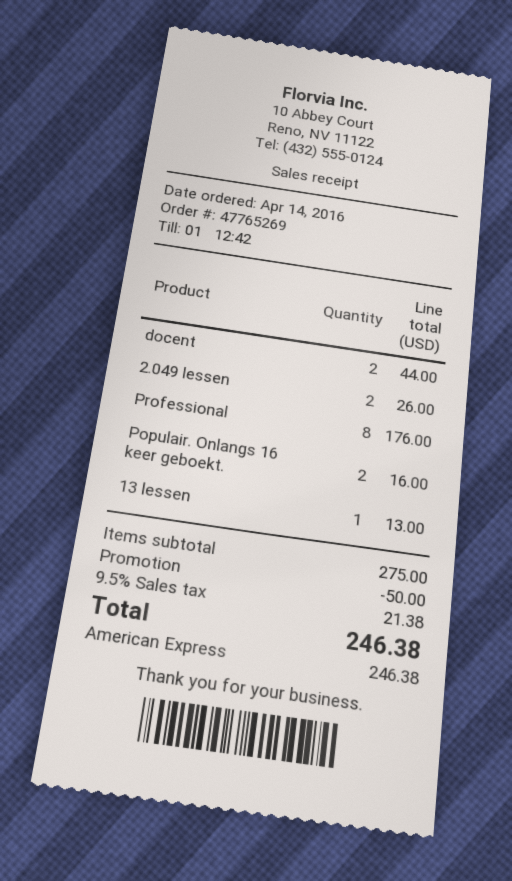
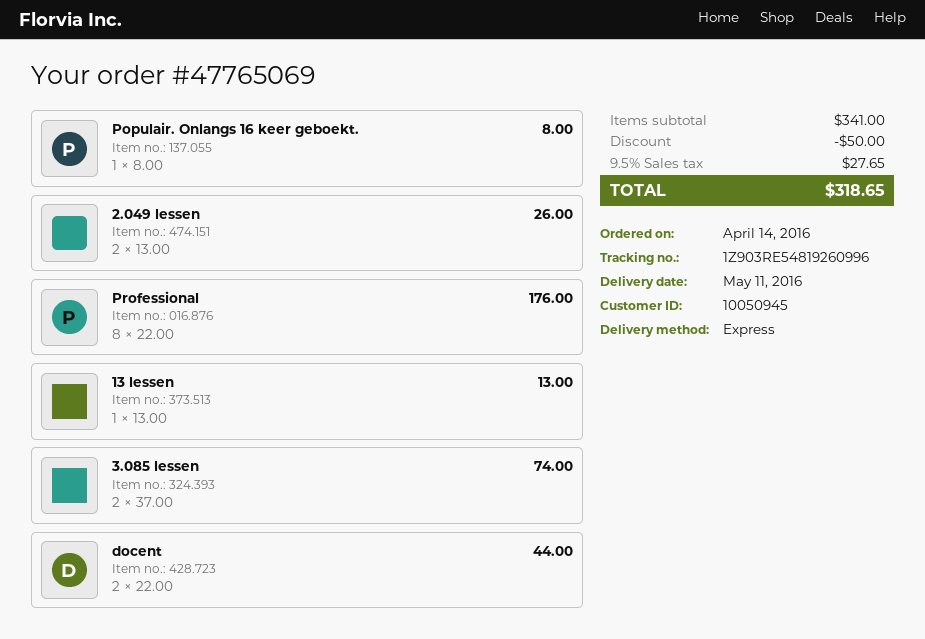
order number: 47765269 -> 47765069
Populair. Onlangs 16 keer geboekt.: 2 for 16.00 -> 1 for 8.00
3.085 lessen: none -> 2 for 74.00
subtotal: 275.00 -> 341.00
tax: 9.5% = 21.38 -> 9.5% = 27.65
total: 246.38 -> 318.65

